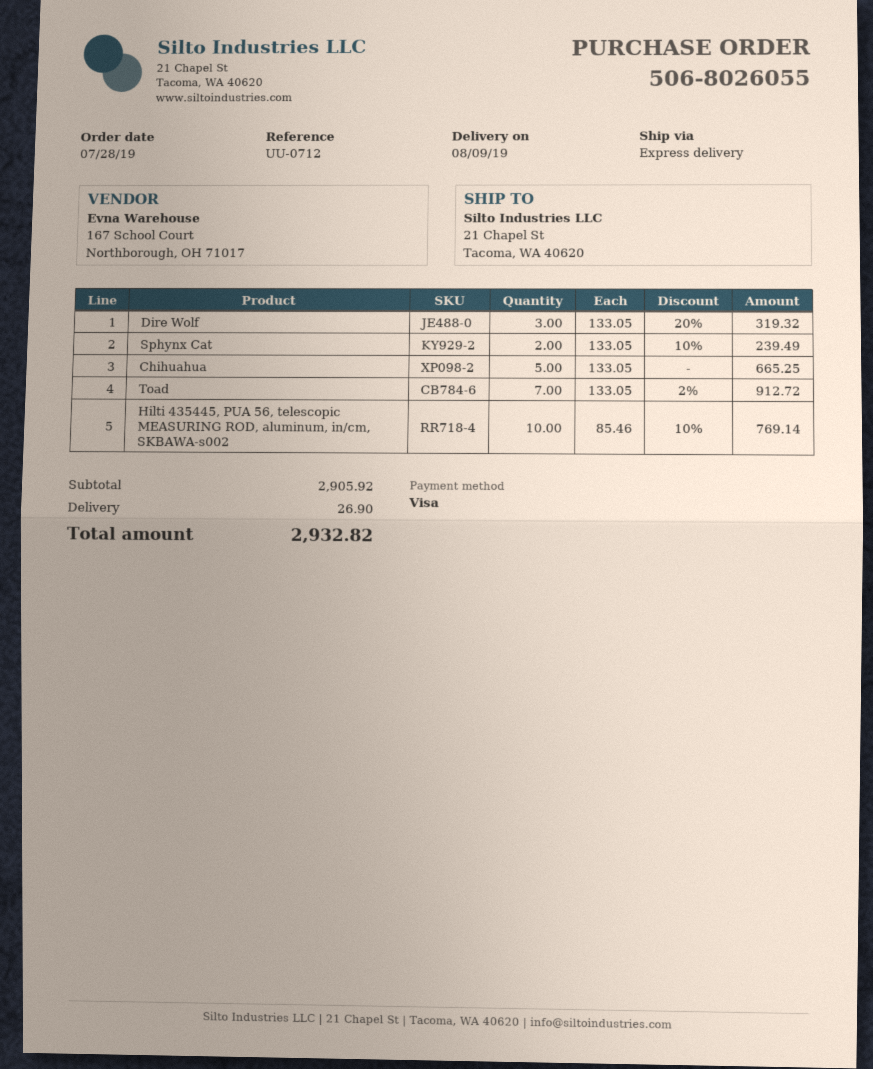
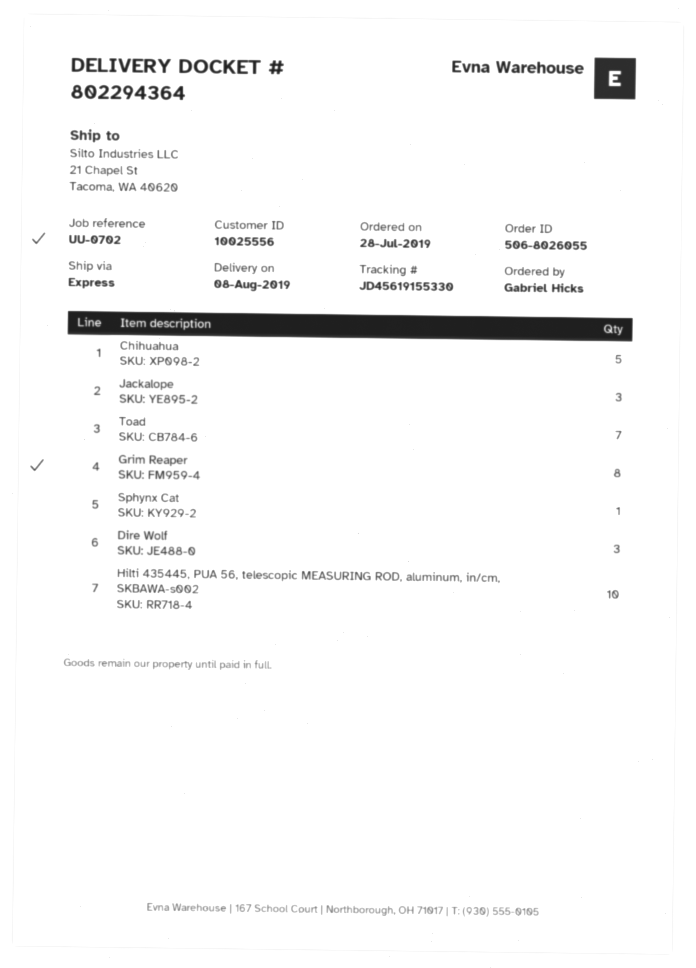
delivery date: 2019-08-09 -> 2019-08-08
reference: UU-0712 -> UU-0702
Sphynx Cat: 2 -> 1
Jackalope: none -> 3
Grim Reaper: none -> 8

